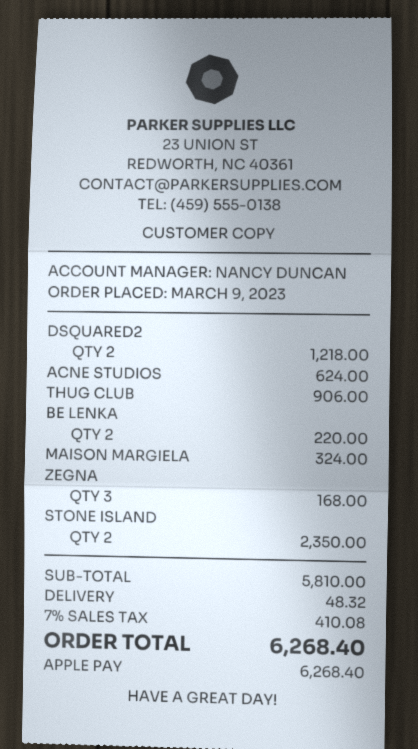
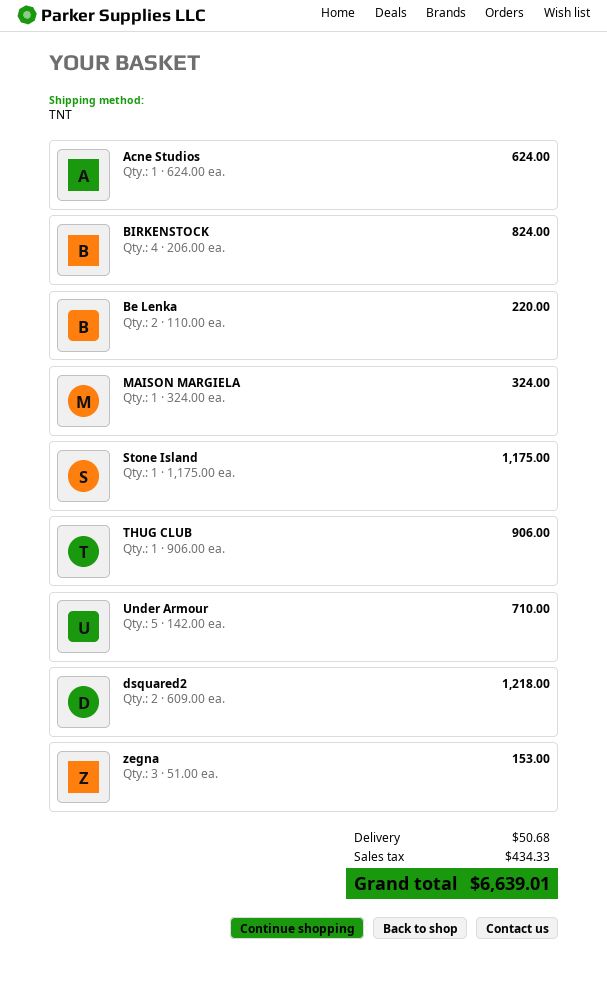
ZEGNA: 3 for 168.00 -> 3 for 153.00
STONE ISLAND: 2 for 2350.00 -> 1 for 1175.00
BIRKENSTOCK: none -> 4 for 824.00
Under Armour: none -> 5 for 710.00
shipping: 48.32 -> 50.68
tax: 410.08 -> 434.33
total: 6268.40 -> 6639.01

